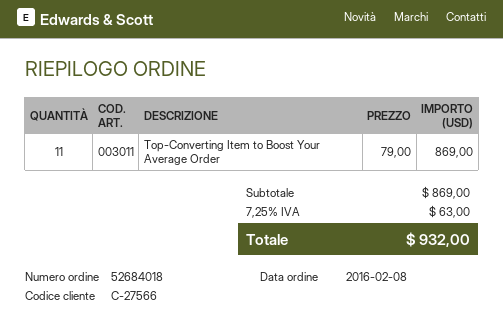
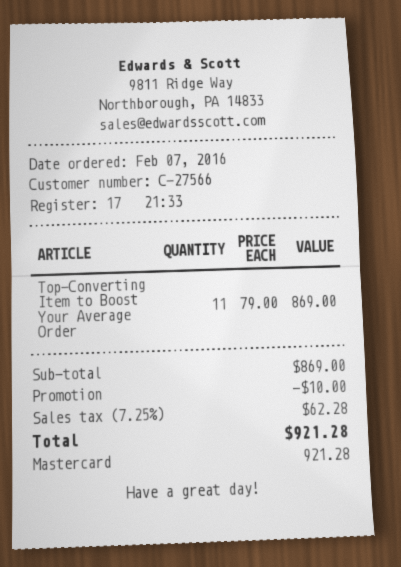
order date: 2016-02-08 -> 2016-02-07
discount: none -> 10.00
tax: 7.25% = 63.00 -> 7.25% = 62.28
total: 932.00 -> 921.28

